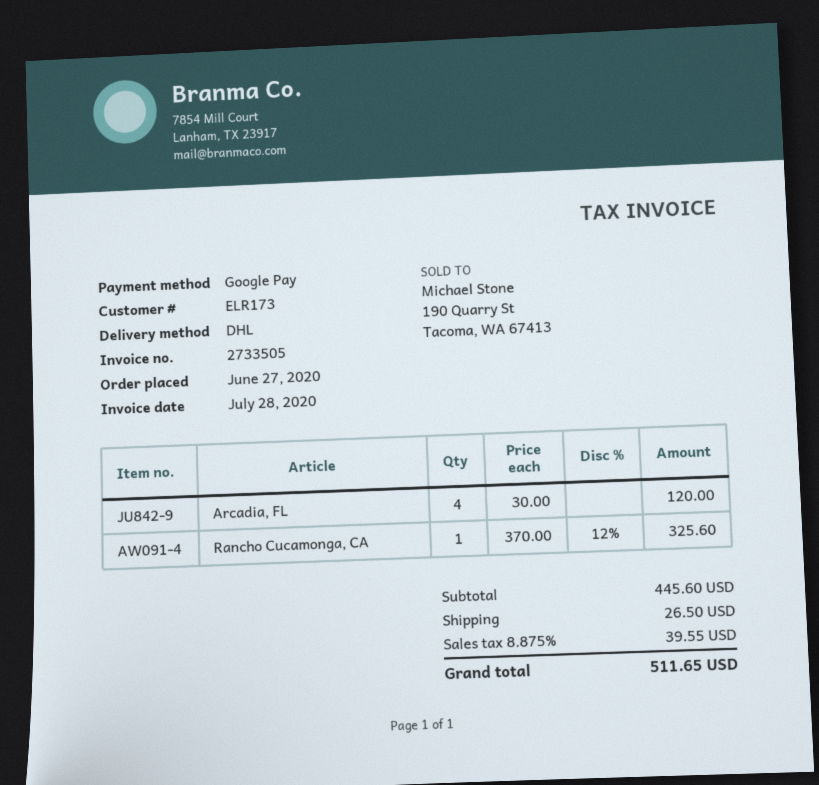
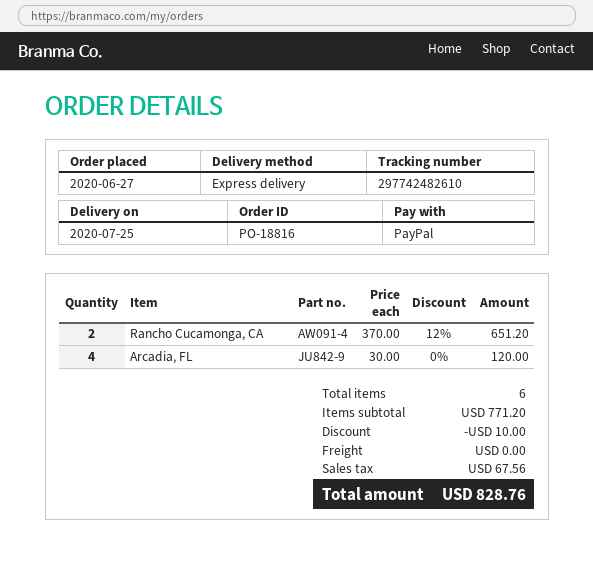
payment method: Google Pay -> PayPal
shipping method: DHL -> express
Rancho Cucamonga, CA: 1 x 370.00 - 12% = 325.60 -> 2 x 370.00 - 12% = 651.20
subtotal: 445.60 -> 771.20
discount: none -> 10.00
shipping: 26.50 -> 0.00
tax: 39.55 -> 67.56
total: 511.65 -> 828.76

